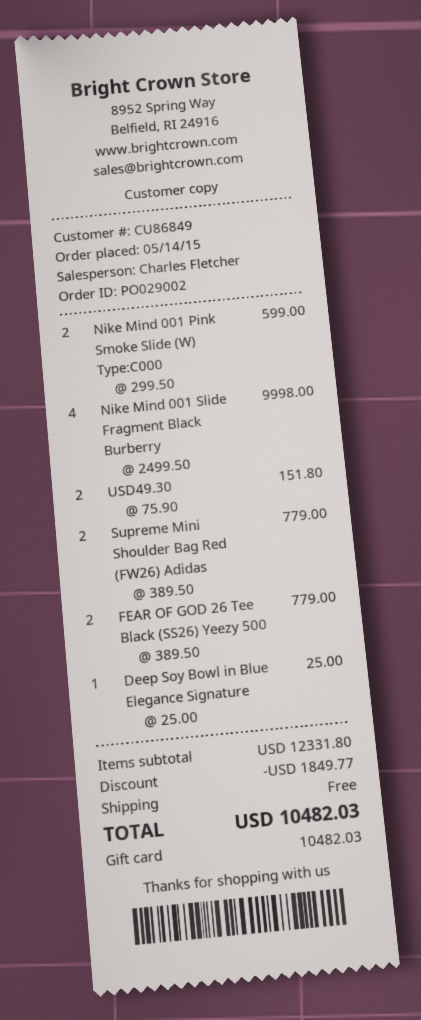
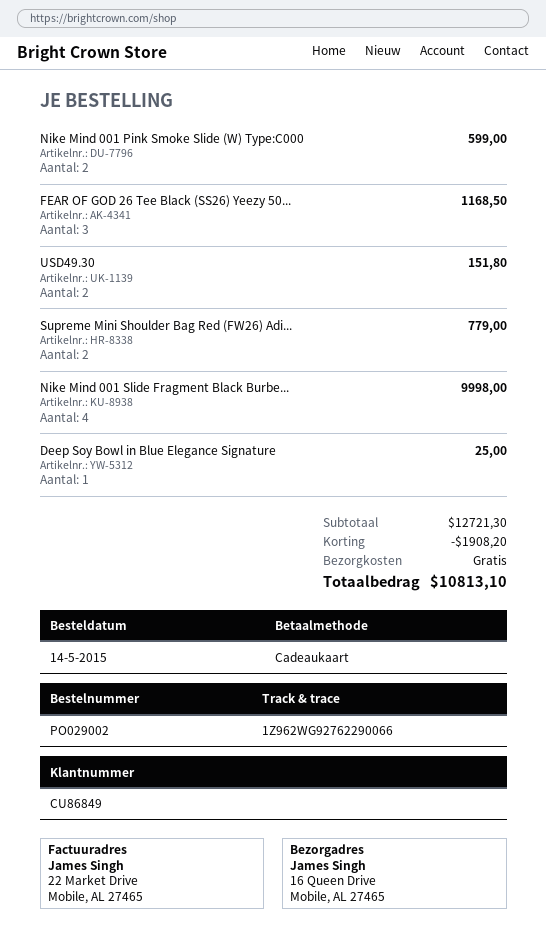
FEAR OF GOD 26 Tee Black (SS26) Yeezy 500: 2 for 779.00 -> 3 for 1168.50
subtotal: 12331.80 -> 12721.30
discount: 1849.77 -> 1908.20
total: 10482.03 -> 10813.10

